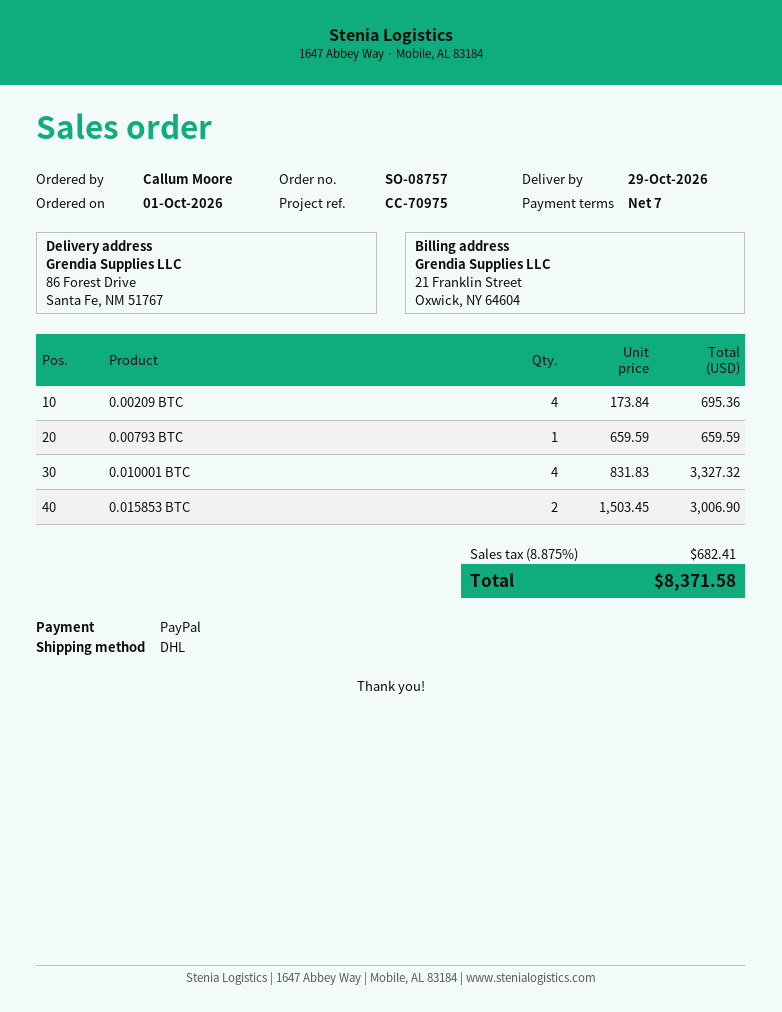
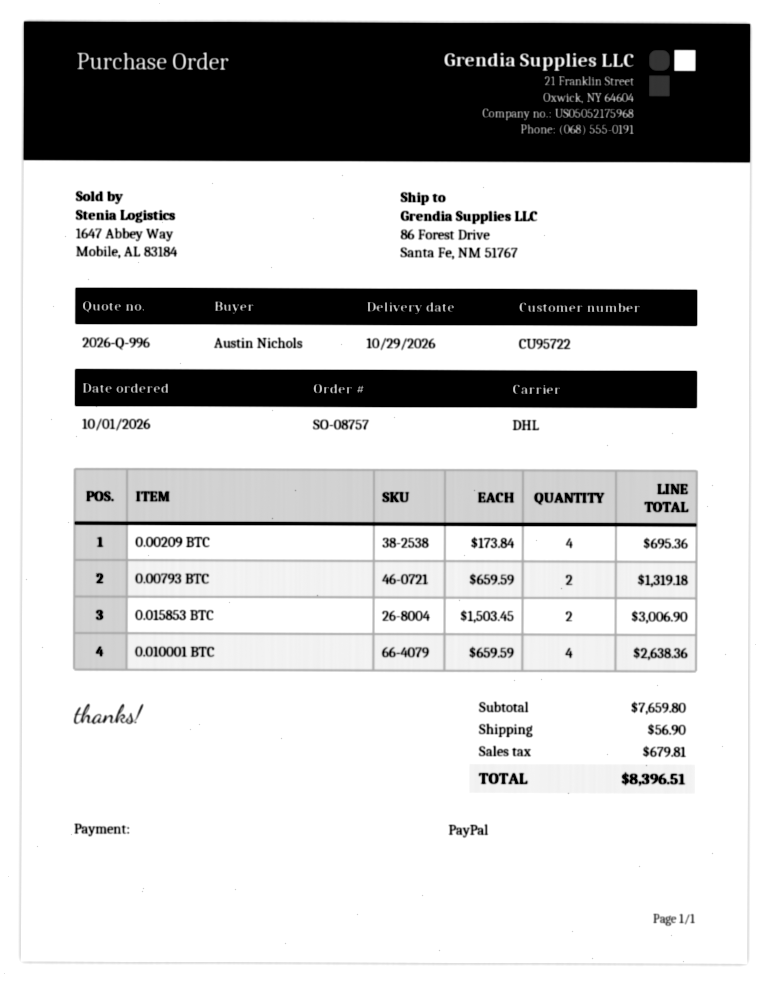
ordered by: Callum Moore -> Austin Nichols
0.00793 BTC: 1 x 659.59 = 659.59 -> 2 x 659.59 = 1319.18
0.010001 BTC: 4 x 831.83 = 3327.32 -> 4 x 659.59 = 2638.36
shipping: none -> 56.90
tax: 682.41 -> 679.81
total: 8371.58 -> 8396.51

